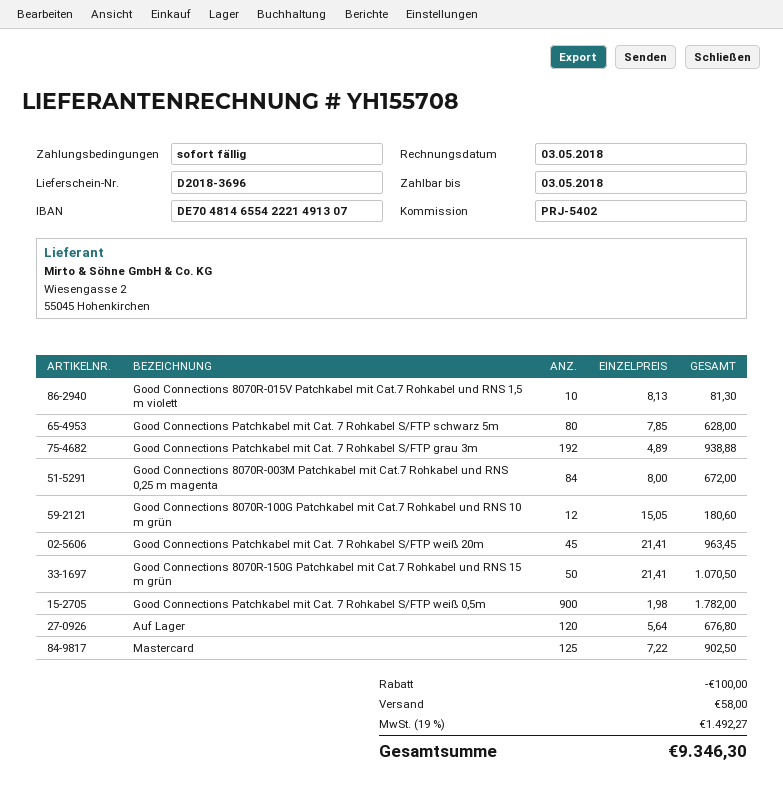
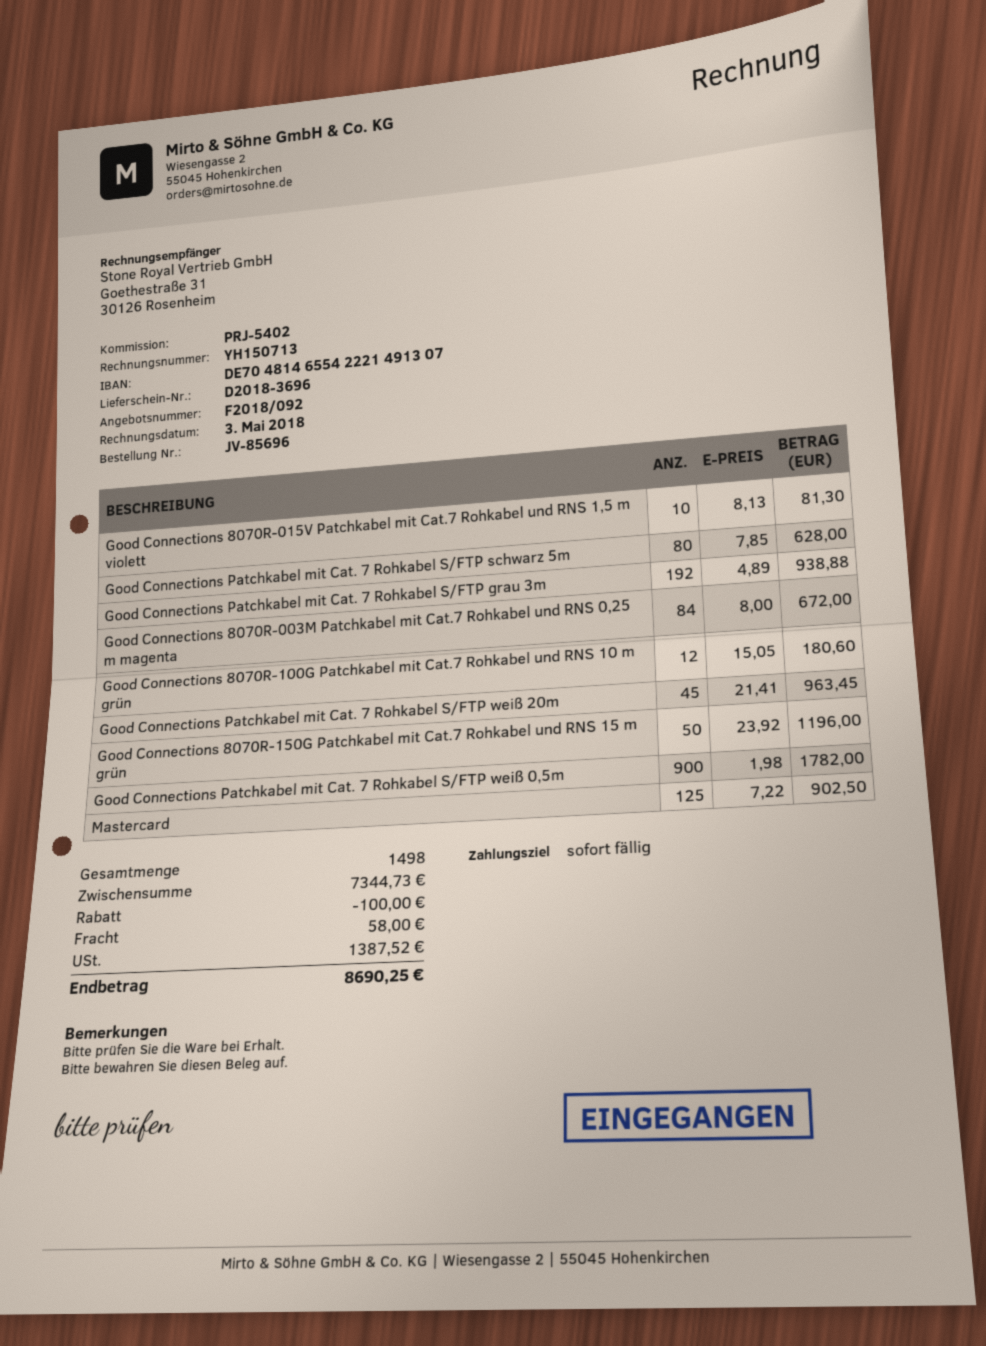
invoice number: YH155708 -> YH150713
Good Connections 8070R-150G Patchkabel mit Cat.7 Rohkabel und RNS 15 m grün: 50 x 21.41 = 1070.50 -> 50 x 23.92 = 1196.00
Auf Lager: 120 x 5.64 = 676.80 -> none
tax: 1492.27 -> 1387.52
total: 9346.30 -> 8690.25

